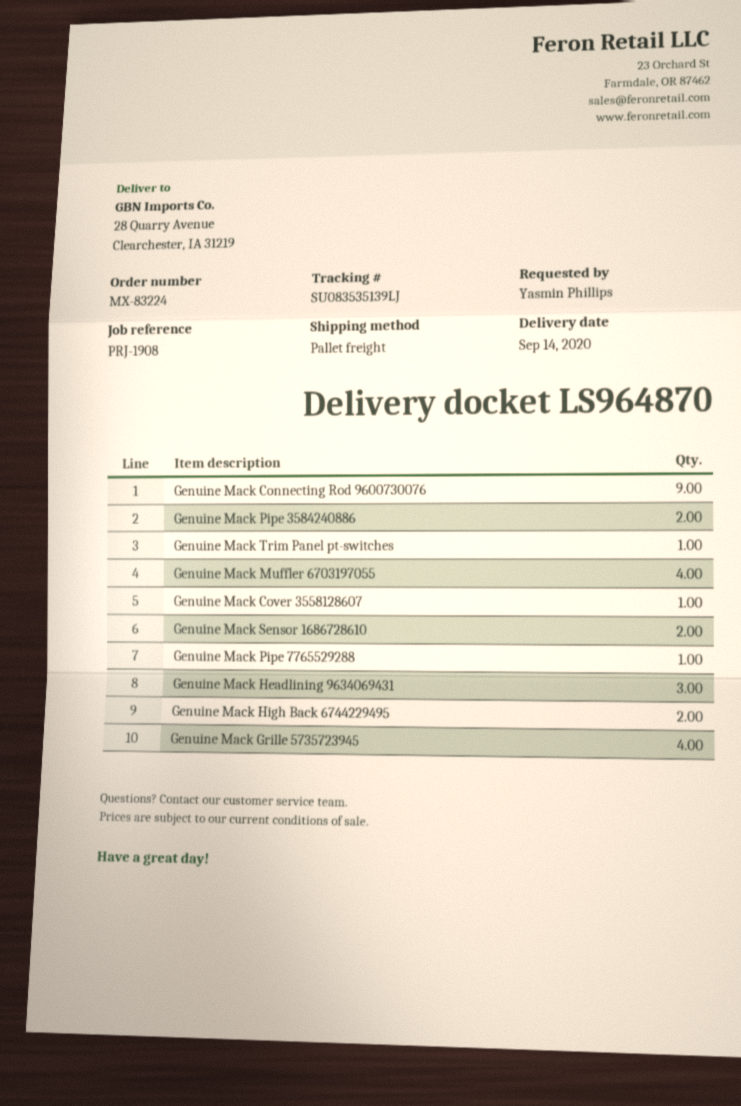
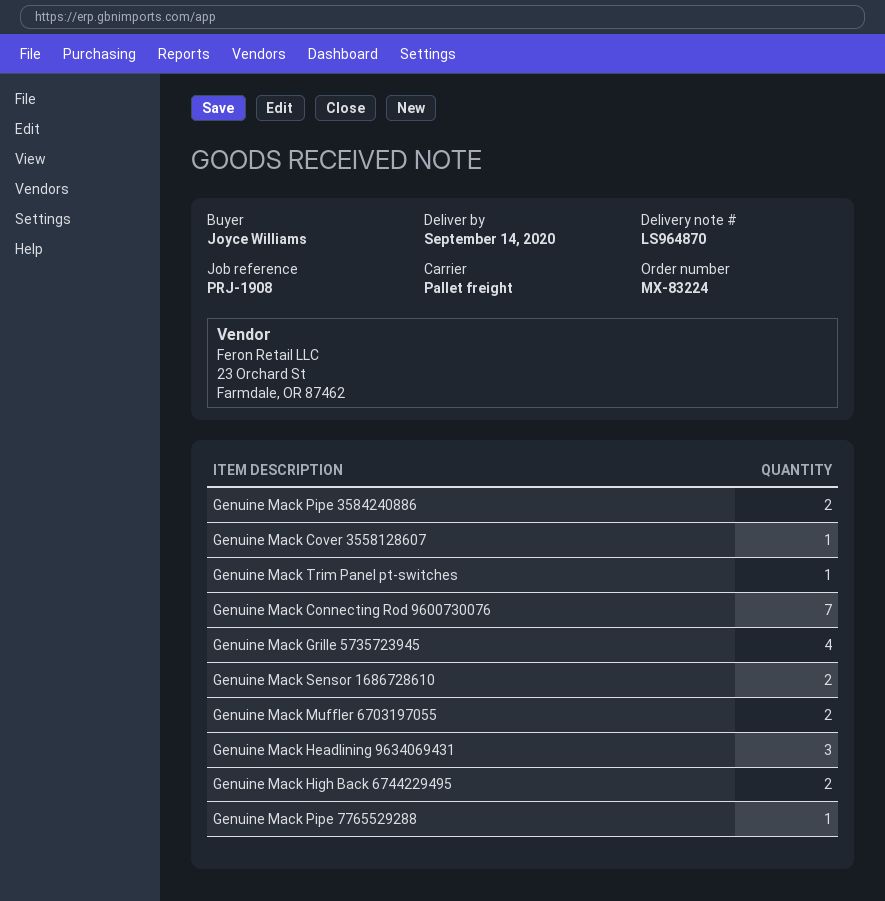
ordered by: Yasmin Phillips -> Joyce Williams
Genuine Mack Connecting Rod 9600730076: 9 -> 7
Genuine Mack Muffler 6703197055: 4 -> 2

